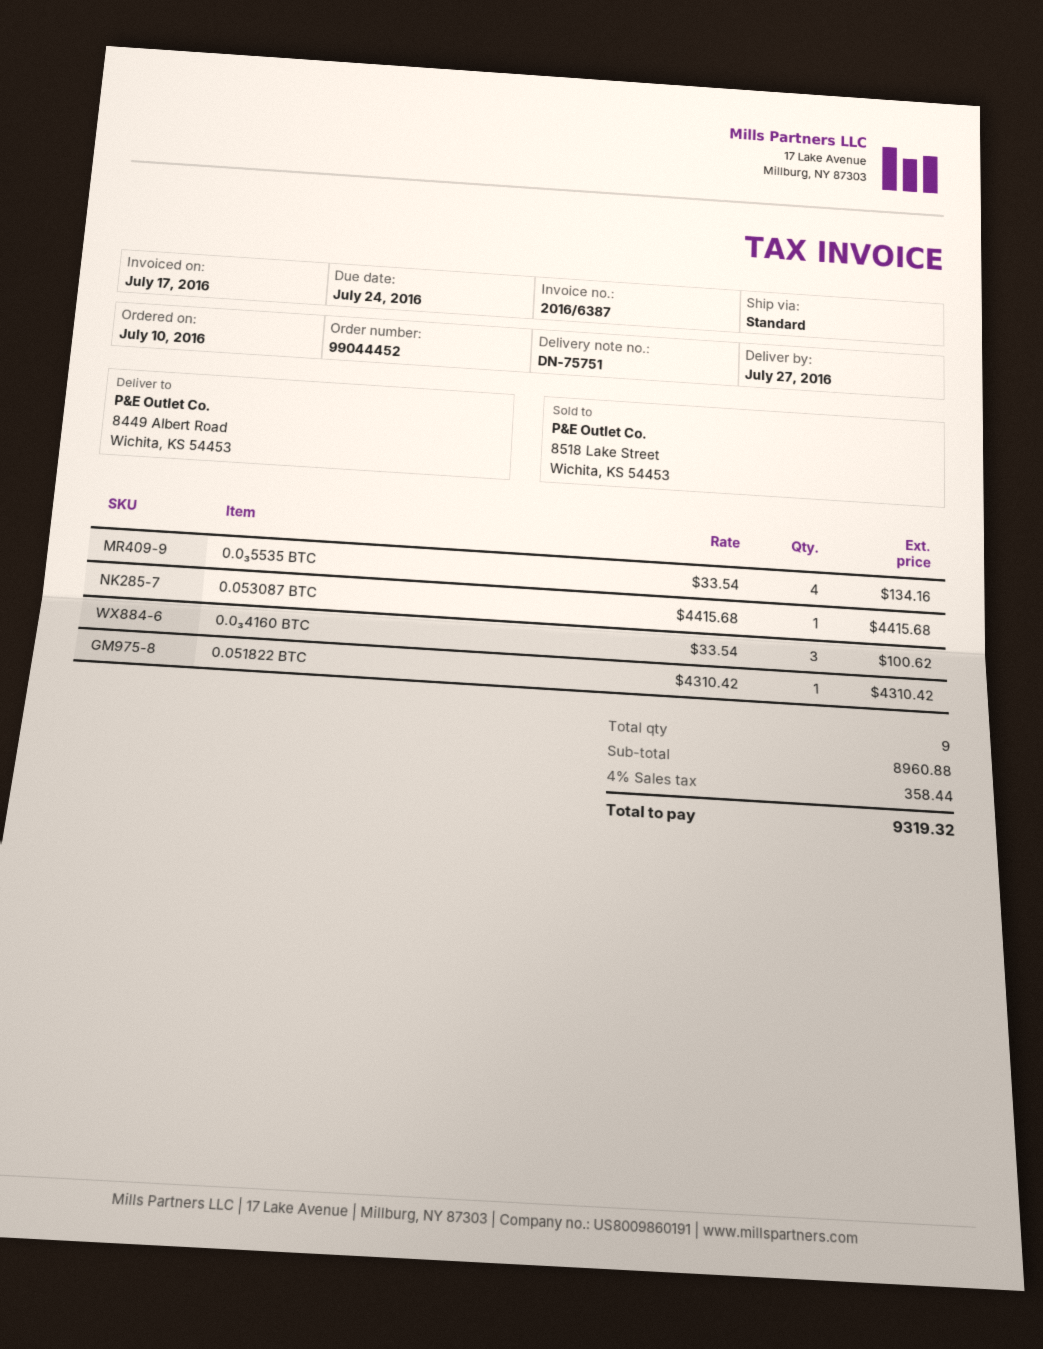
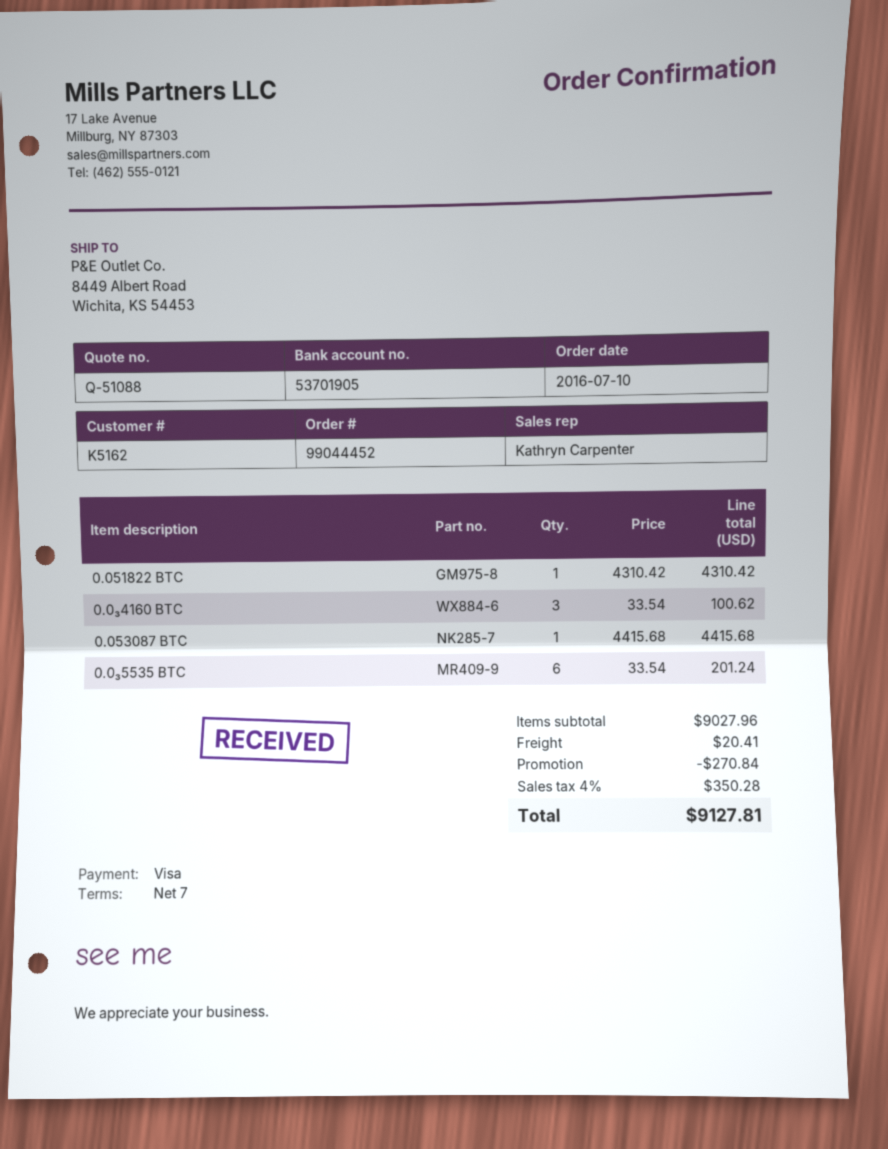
0.0₃5535 BTC: 4 x 33.54 = 134.16 -> 6 x 33.54 = 201.24
subtotal: 8960.88 -> 9027.96
discount: none -> 270.84
shipping: none -> 20.41
tax: 4% = 358.44 -> 4% = 350.28
total: 9319.32 -> 9127.81

